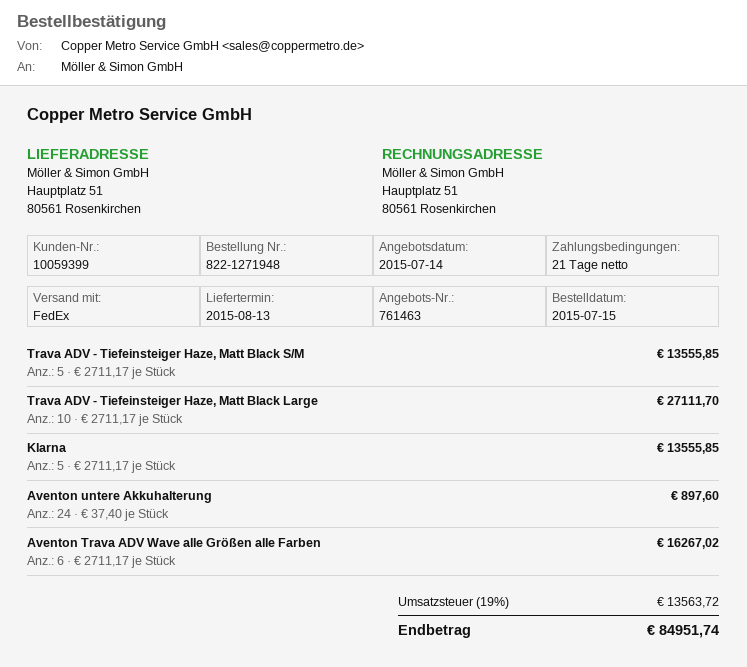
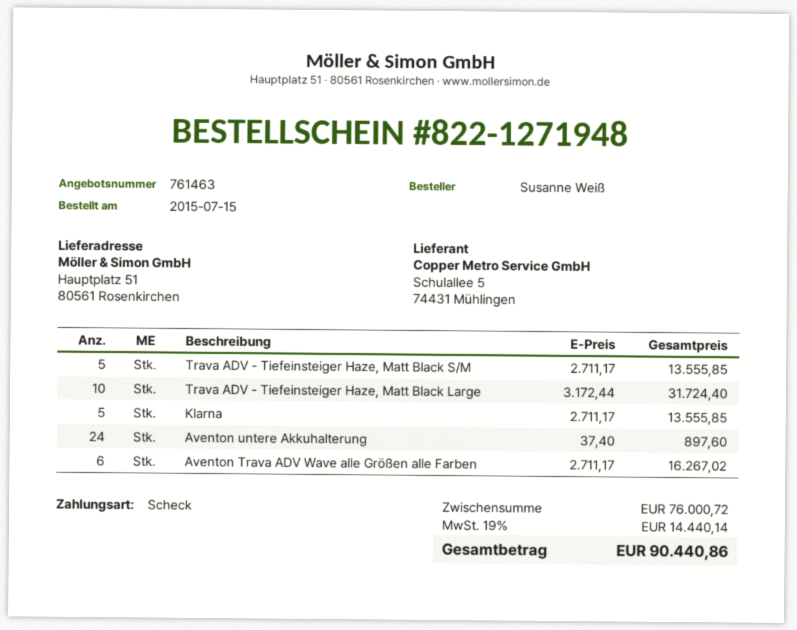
Trava ADV - Tiefeinsteiger Haze, Matt Black Large: 10 x 2711.17 = 27111.70 -> 10 x 3172.44 = 31724.40
tax: 19% = 13563.72 -> 19% = 14440.14
total: 84951.74 -> 90440.86

